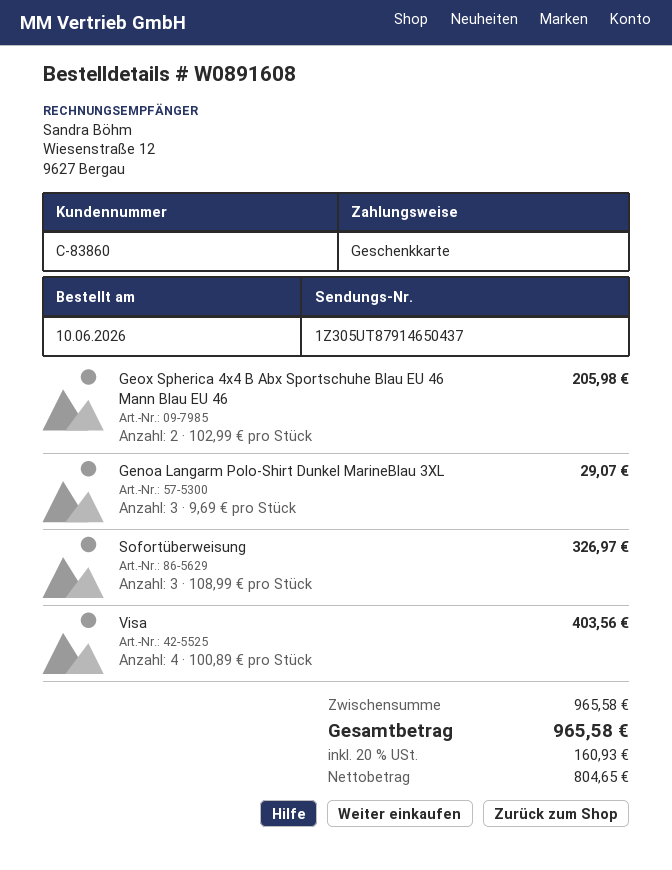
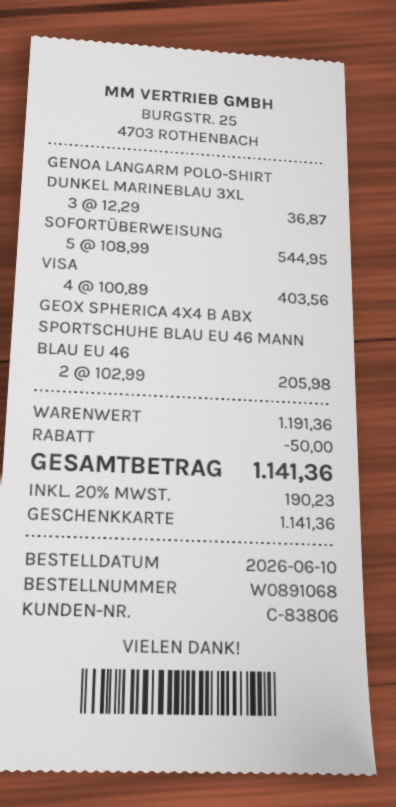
order number: W0891608 -> W0891068
customer number: C-83860 -> C-83806
Genoa Langarm Polo-Shirt Dunkel MarineBlau 3XL: 3 x 9.69 = 29.07 -> 3 x 12.29 = 36.87
Sofortüberweisung: 3 x 108.99 = 326.97 -> 5 x 108.99 = 544.95
subtotal: 965.58 -> 1191.36
discount: none -> 50.00
tax: 20% = 160.93 -> 20% = 190.23
total: 965.58 -> 1141.36

